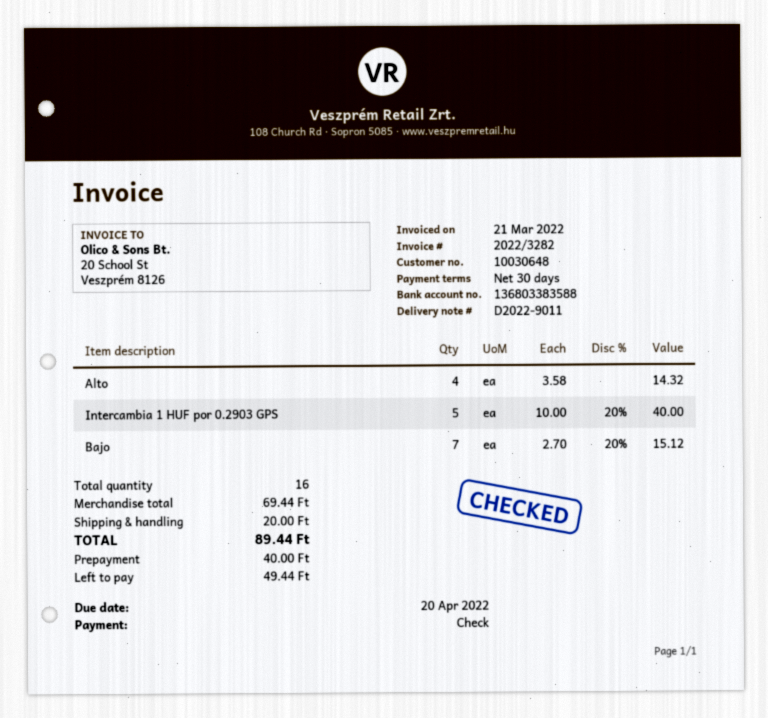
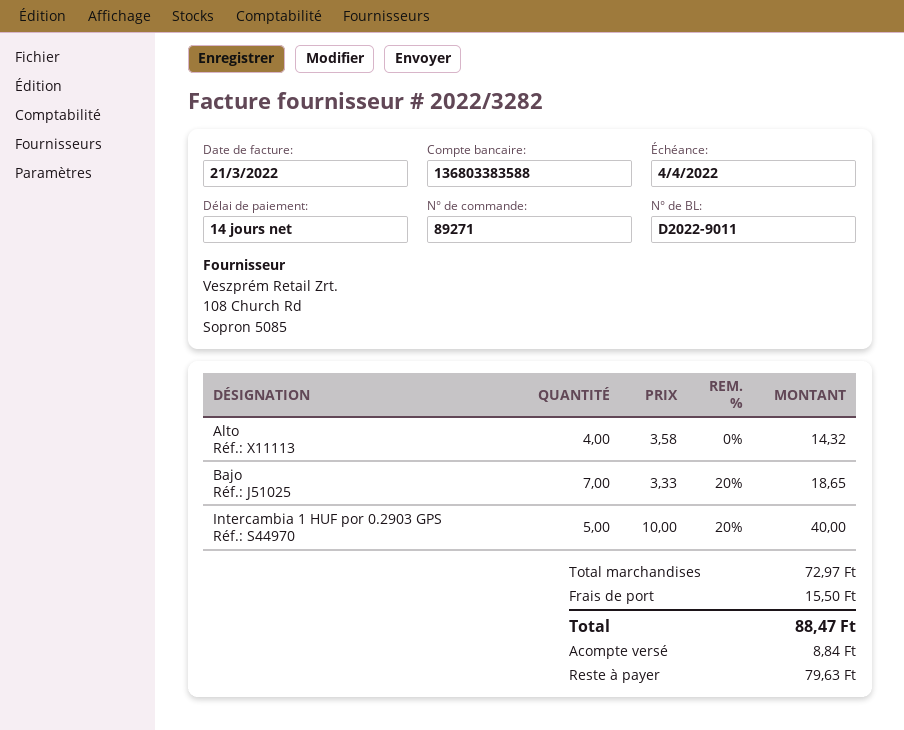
payment terms: 30 days -> 14 days
due date: 2022-04-20 -> 2022-04-04
Bajo: 7 x 2.70 - 20% = 15.12 -> 7 x 3.33 - 20% = 18.65
subtotal: 69.44 -> 72.97
shipping: 20.00 -> 15.50
total: 89.44 -> 88.47
deposit: 40.00 -> 8.84
balance: 49.44 -> 79.63

